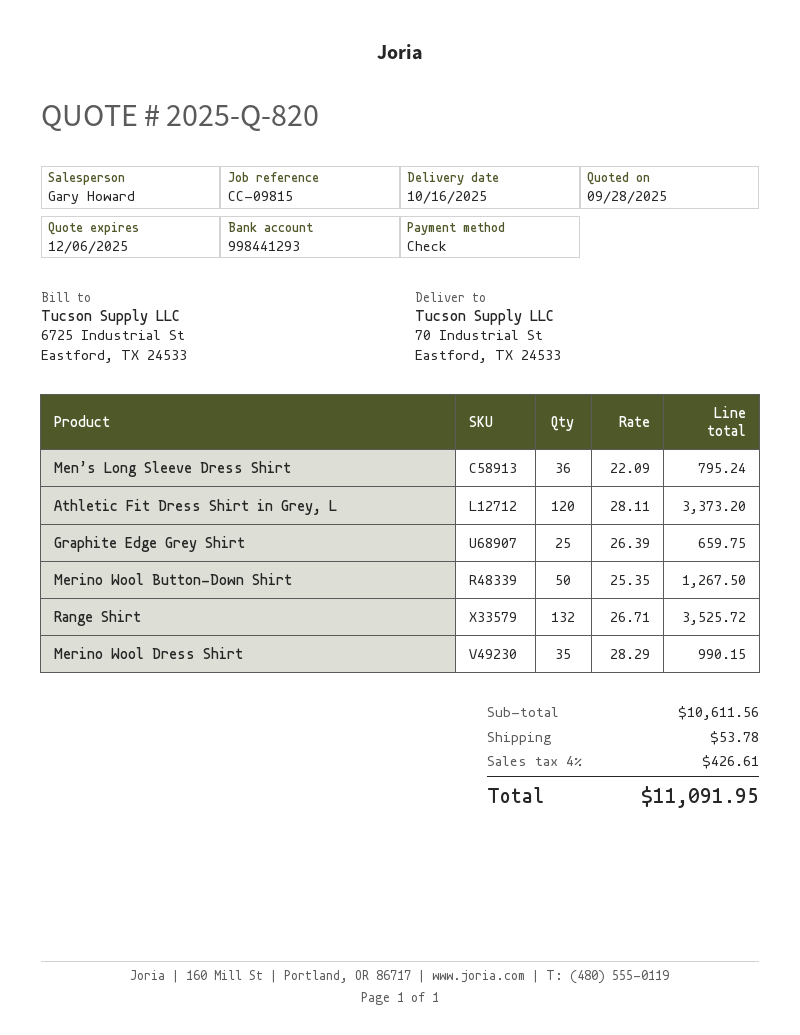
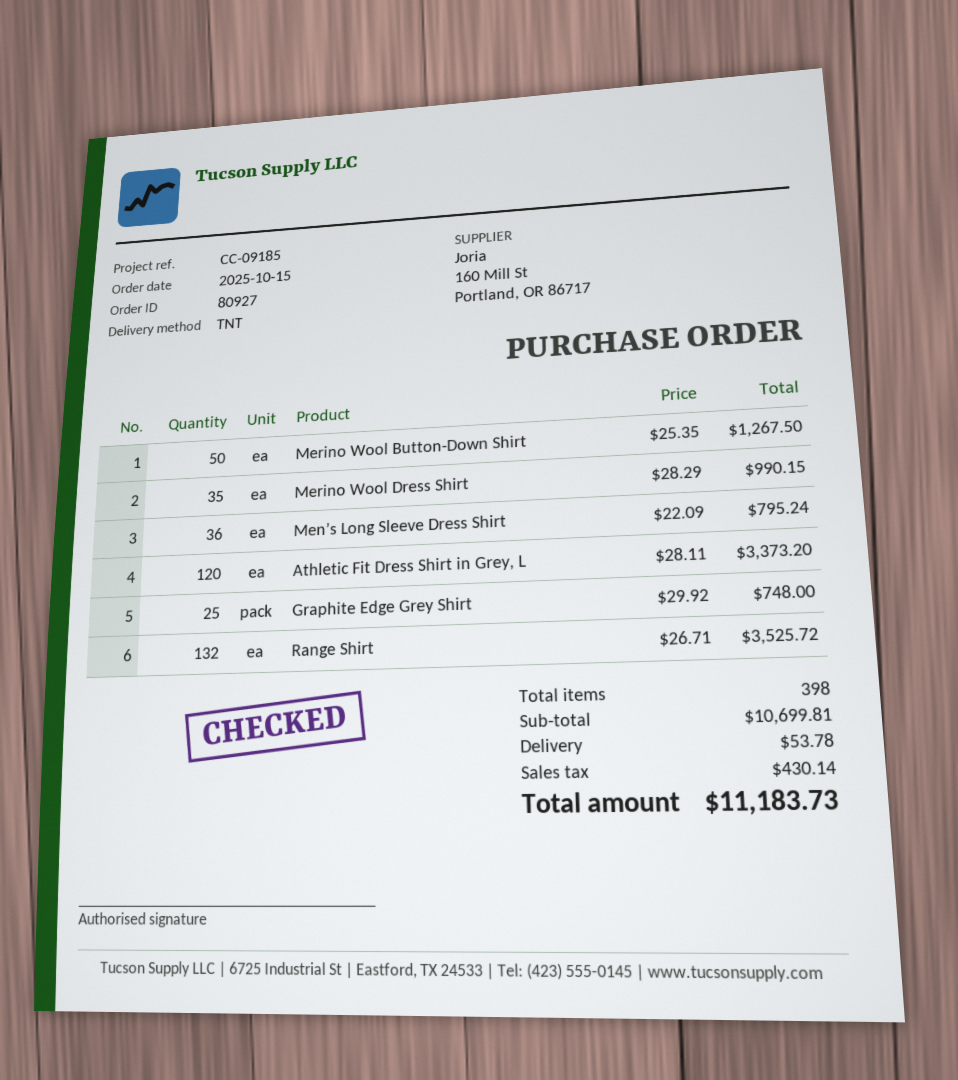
reference: CC-09815 -> CC-09185
Graphite Edge Grey Shirt: 25 x 26.39 = 659.75 -> 25 x 29.92 = 748.00
subtotal: 10611.56 -> 10699.81
tax: 426.61 -> 430.14
total: 11091.95 -> 11183.73

